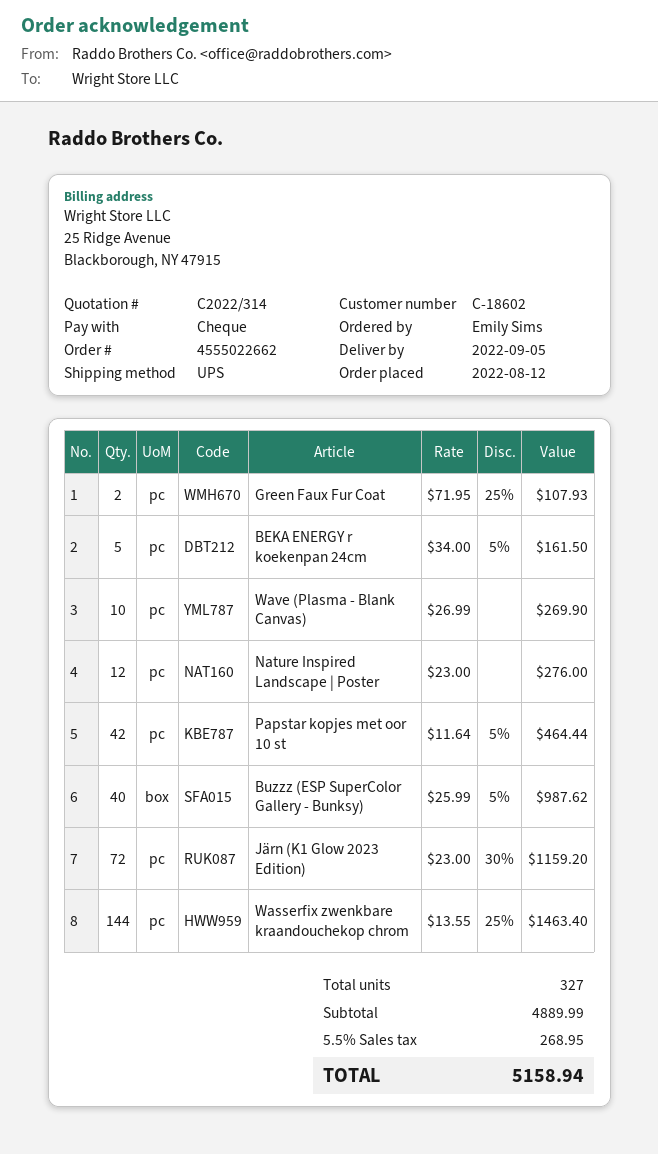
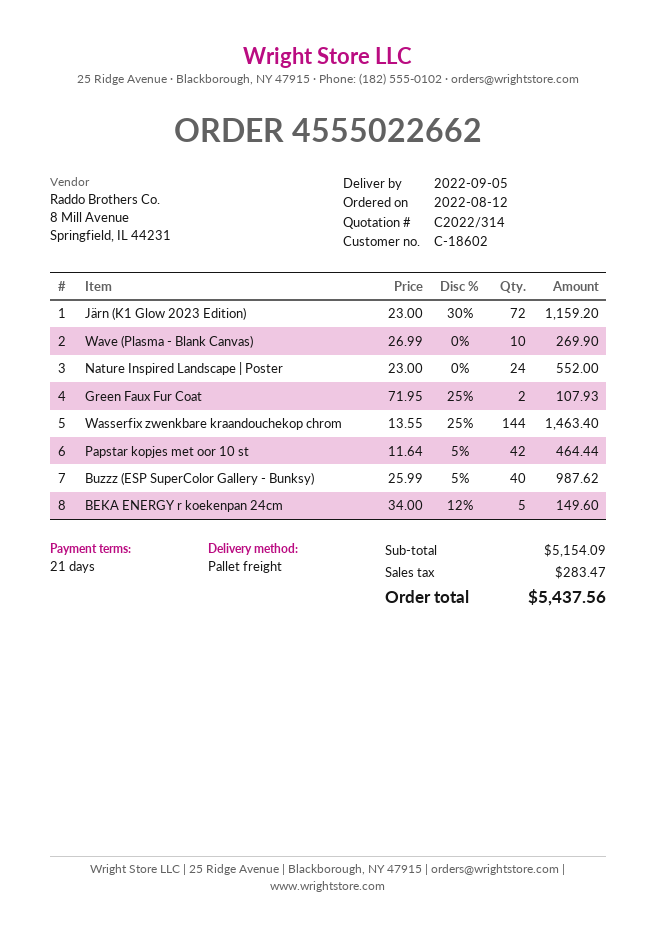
shipping method: UPS -> pallet freight
BEKA ENERGY r koekenpan 24cm: 5 x 34.00 - 5% = 161.50 -> 5 x 34.00 - 12% = 149.60
Nature Inspired Landscape | Poster: 12 x 23.00 = 276.00 -> 24 x 23.00 = 552.00
subtotal: 4889.99 -> 5154.09
tax: 268.95 -> 283.47
total: 5158.94 -> 5437.56

